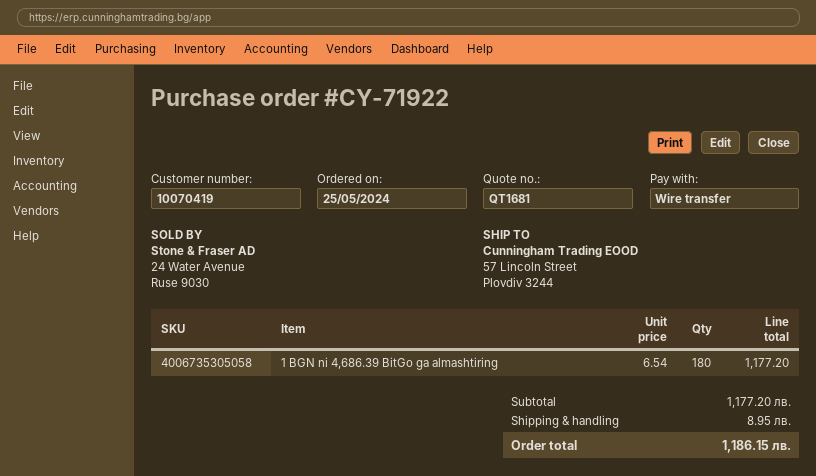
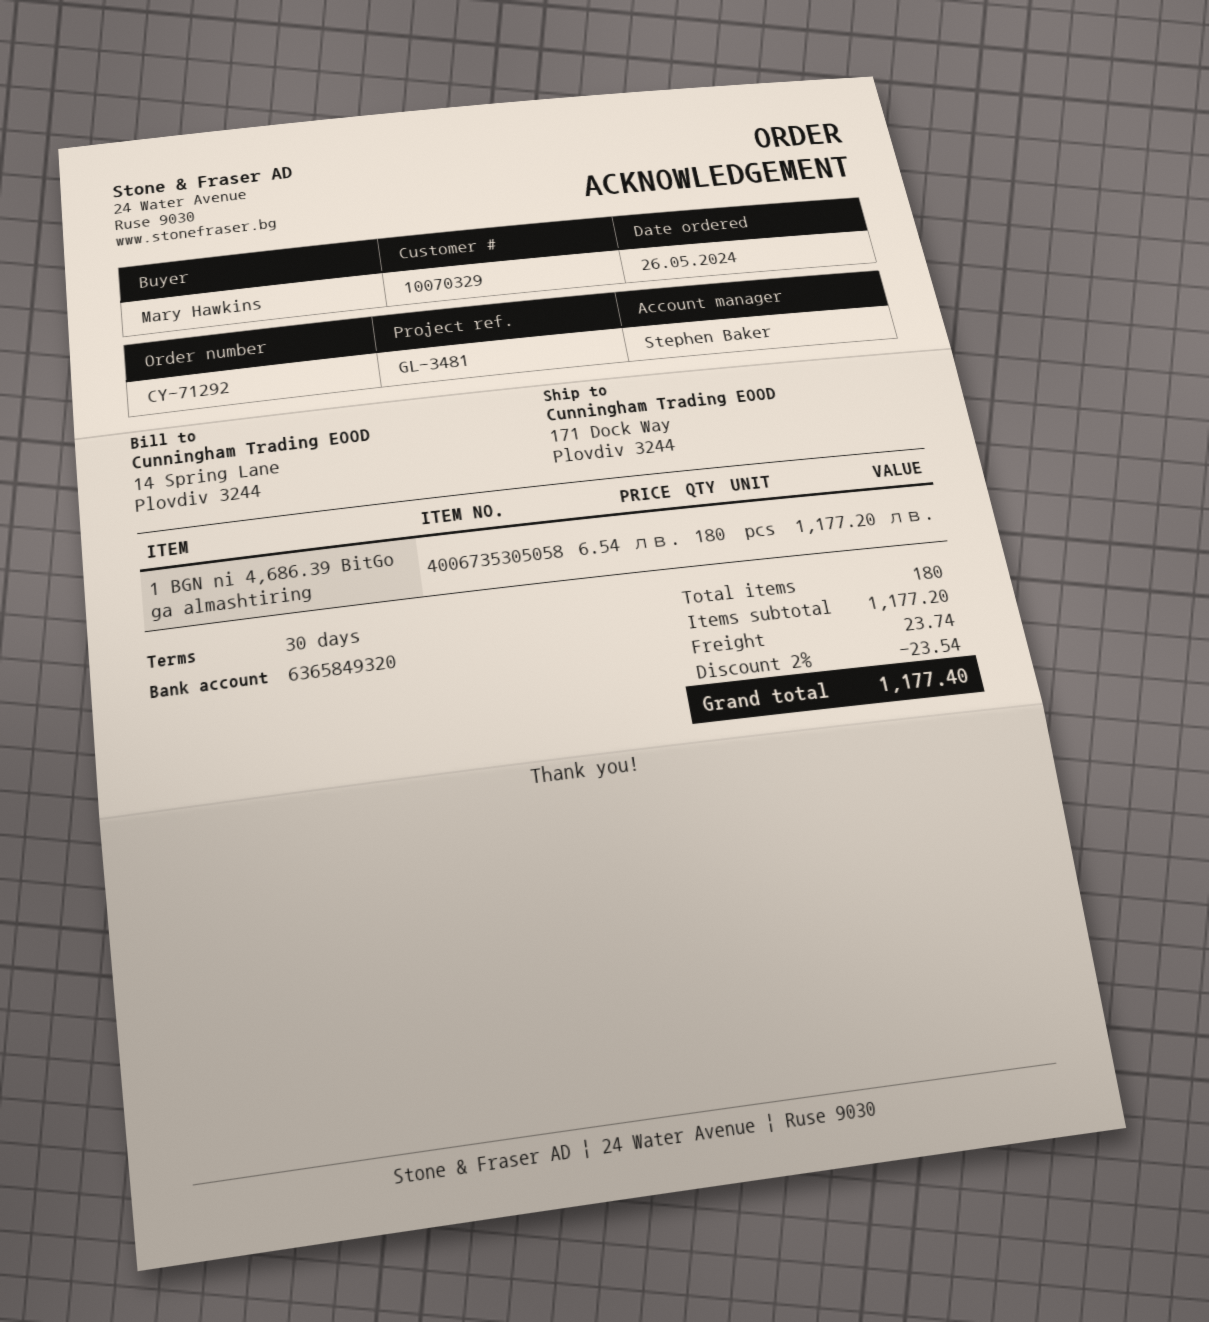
order number: CY-71922 -> CY-71292
order date: 2024-05-25 -> 2024-05-26
customer number: 10070419 -> 10070329
ship to: 57 Lincoln Street, Plovdiv 3244 -> 171 Dock Way, Plovdiv 3244
discount: none -> 2% = 23.54
shipping: 8.95 -> 23.74
total: 1186.15 -> 1177.40

